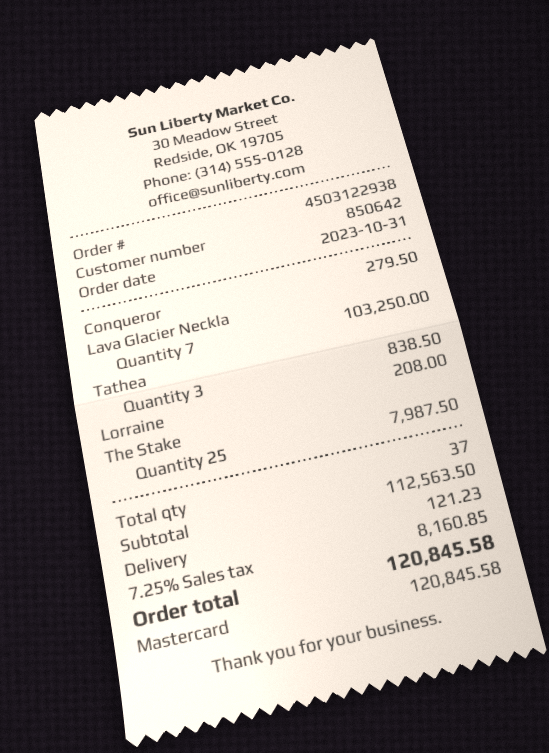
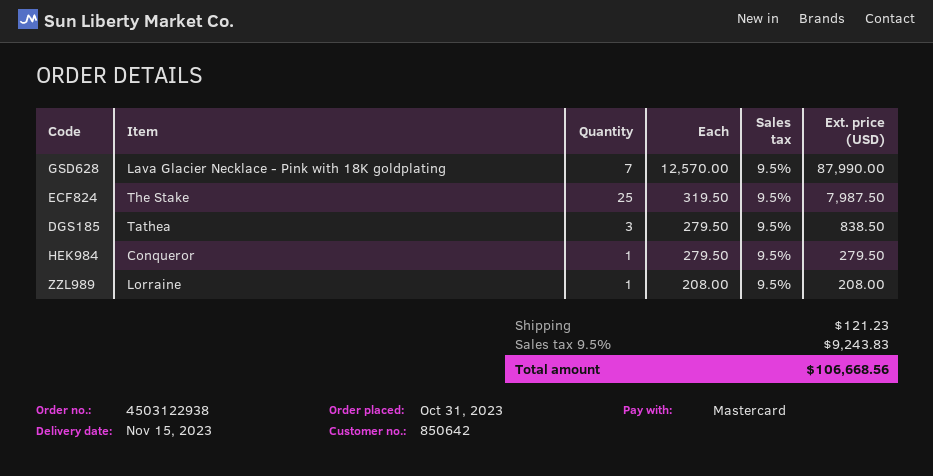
Lava Glacier Neckla: 7 for 103250.00 -> 7 for 87990.00
tax: 7.25% = 8160.85 -> 9.5% = 9243.83
total: 120845.58 -> 106668.56

